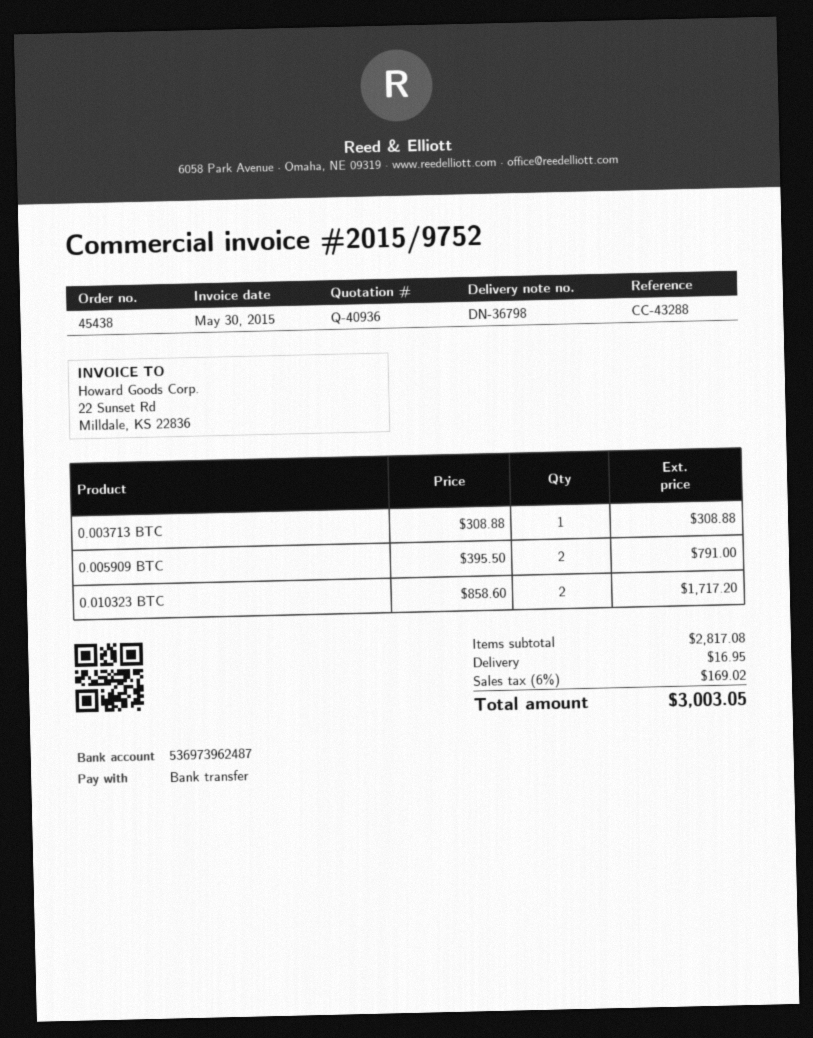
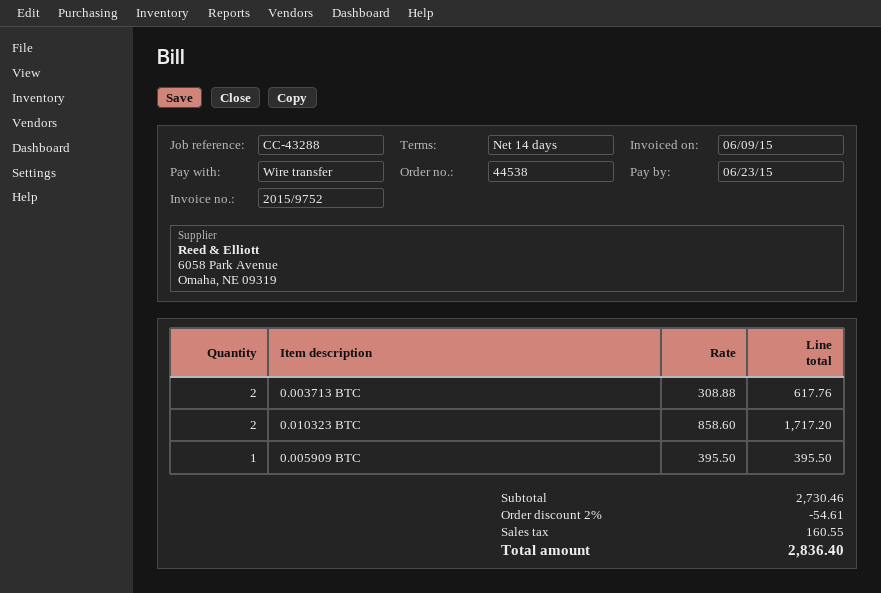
order number: 45438 -> 44538
invoice date: 2015-05-30 -> 2015-06-09
0.003713 BTC: 1 x 308.88 = 308.88 -> 2 x 308.88 = 617.76
0.005909 BTC: 2 x 395.50 = 791.00 -> 1 x 395.50 = 395.50
subtotal: 2817.08 -> 2730.46
discount: none -> 2% = 54.61
shipping: 16.95 -> none
tax: 169.02 -> 160.55
total: 3003.05 -> 2836.40

